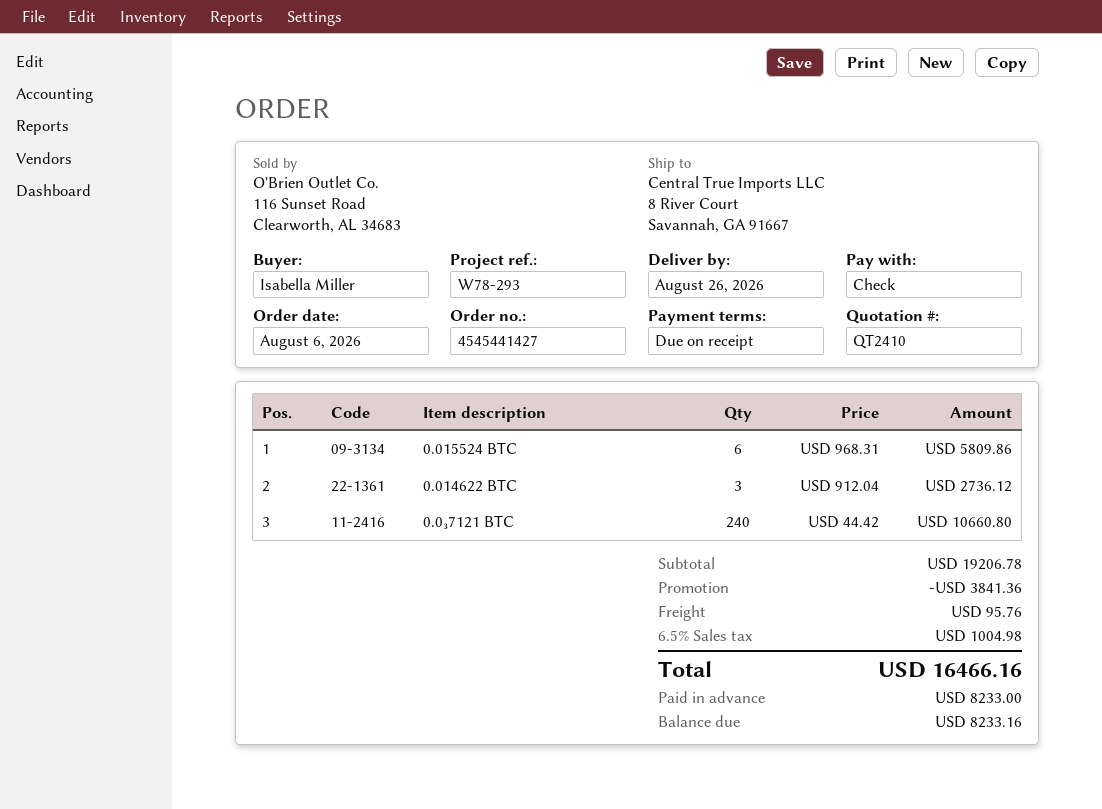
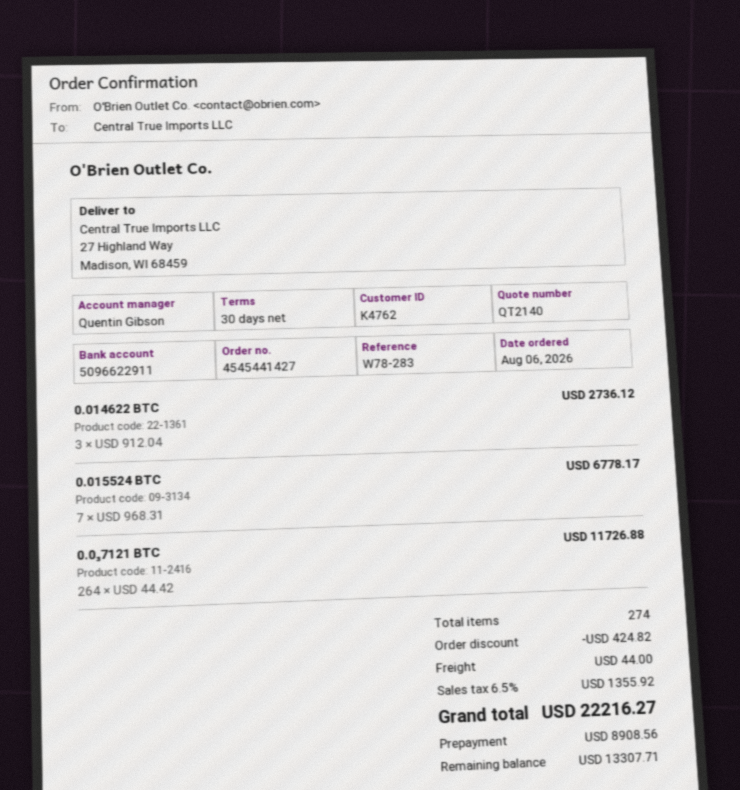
quote number: QT2410 -> QT2140
payment terms: on receipt -> 30 days
reference: W78-293 -> W78-283
ship to: 8 River Court, Savannah, GA 91667 -> 27 Highland Way, Madison, WI 68459
0.015524 BTC: 6 x 968.31 = 5809.86 -> 7 x 968.31 = 6778.17
0.0₃7121 BTC: 240 x 44.42 = 10660.80 -> 264 x 44.42 = 11726.88
discount: 3841.36 -> 424.82
shipping: 95.76 -> 44.00
tax: 6.5% = 1004.98 -> 6.5% = 1355.92
total: 16466.16 -> 22216.27
deposit: 8233.00 -> 8908.56
balance: 8233.16 -> 13307.71

